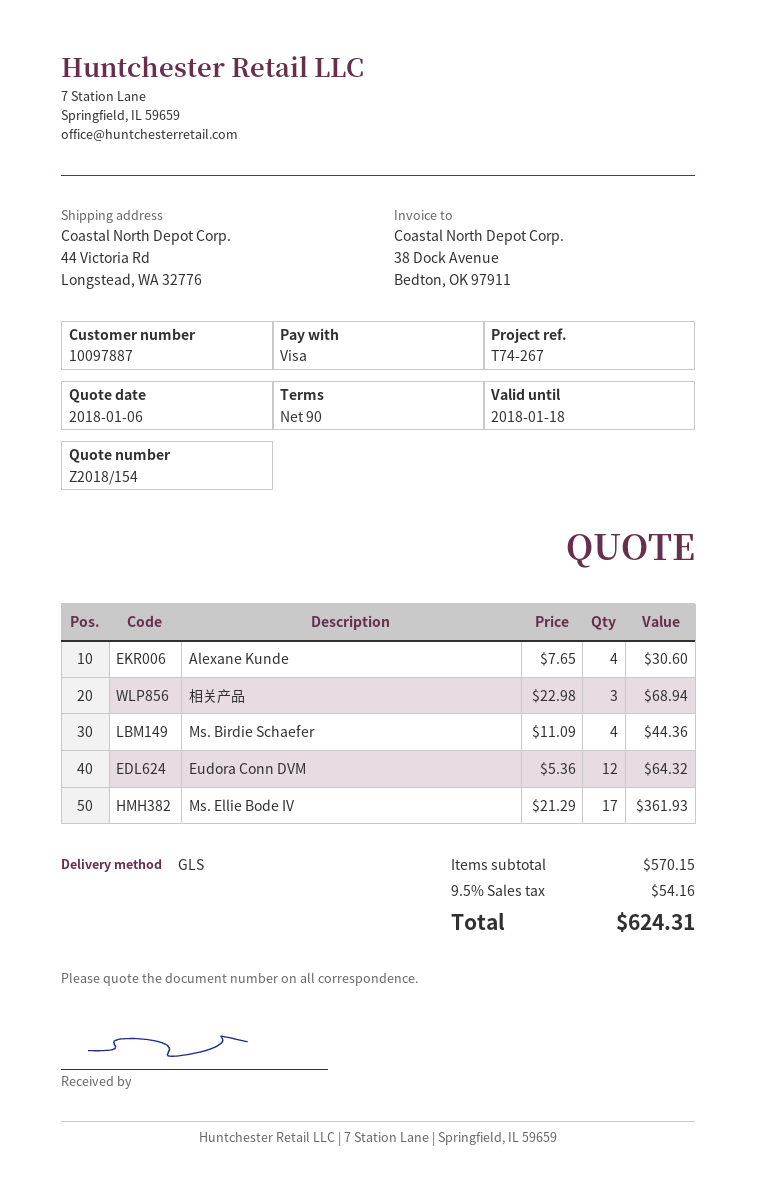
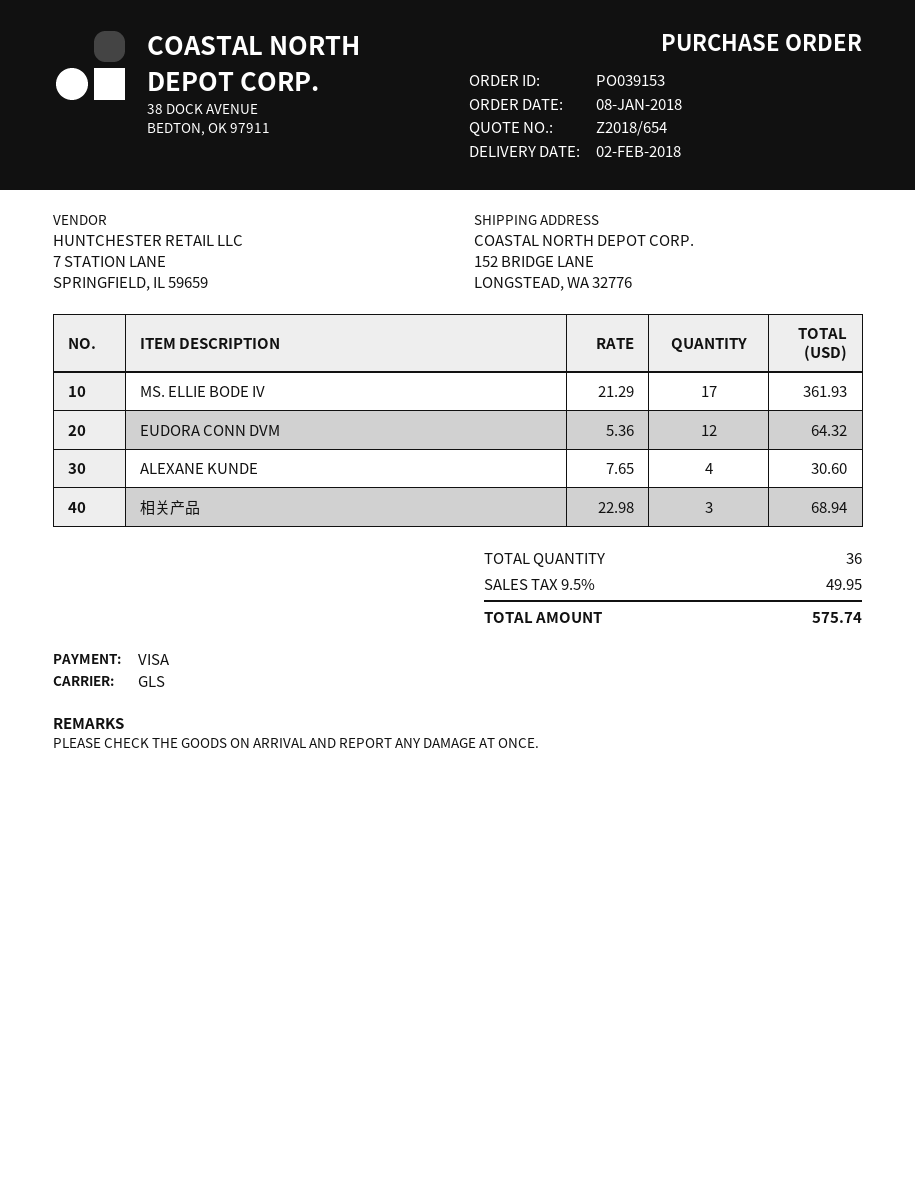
quote number: Z2018/154 -> Z2018/654
ship to: 44 Victoria Rd, Longstead, WA 32776 -> 152 BRIDGE LANE, LONGSTEAD, WA 32776
Ms. Birdie Schaefer: 4 x 11.09 = 44.36 -> none
tax: 9.5% = 54.16 -> 9.5% = 49.95
total: 624.31 -> 575.74

